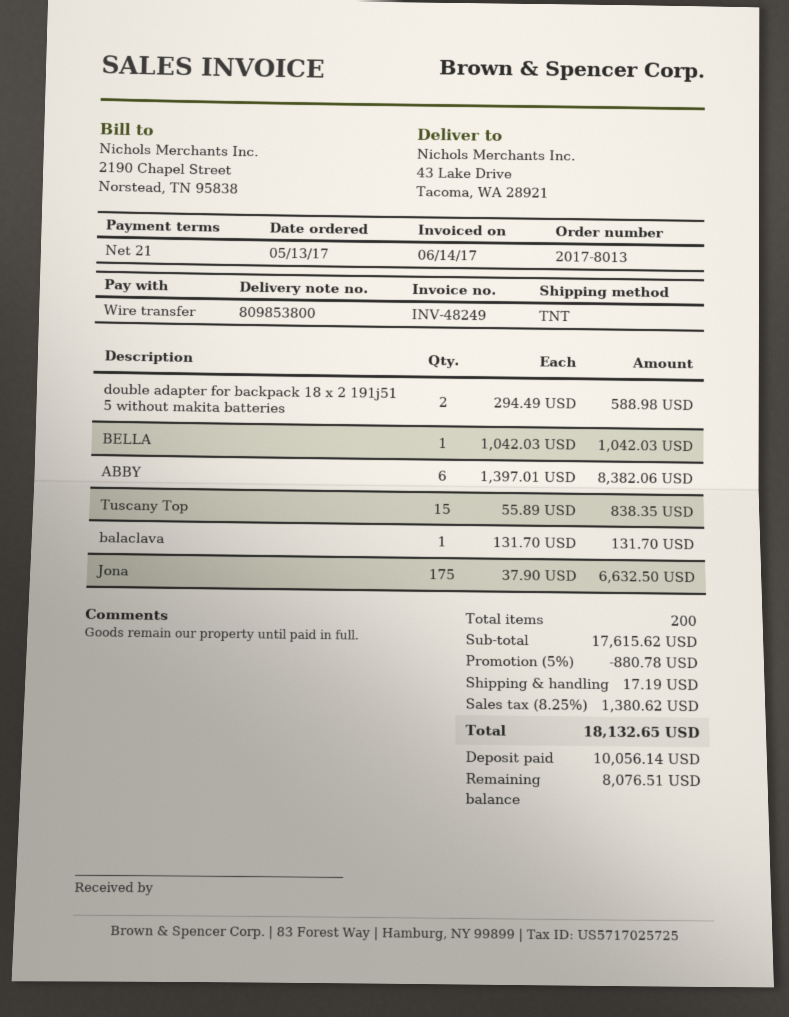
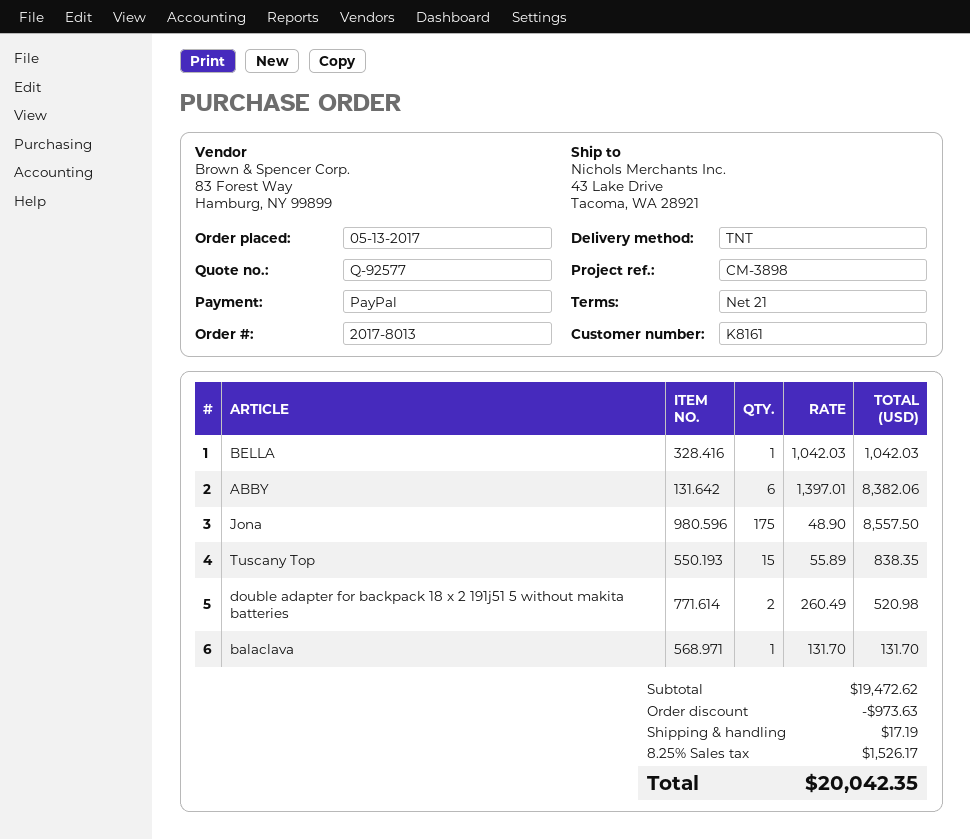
payment method: bank transfer -> PayPal
double adapter for backpack 18 x 2 191j51 5 without makita batteries: 2 x 294.49 = 588.98 -> 2 x 260.49 = 520.98
Jona: 175 x 37.90 = 6632.50 -> 175 x 48.90 = 8557.50
subtotal: 17615.62 -> 19472.62
discount: 880.78 -> 973.63
tax: 8.25% = 1380.62 -> 8.25% = 1526.17
total: 18132.65 -> 20042.35

